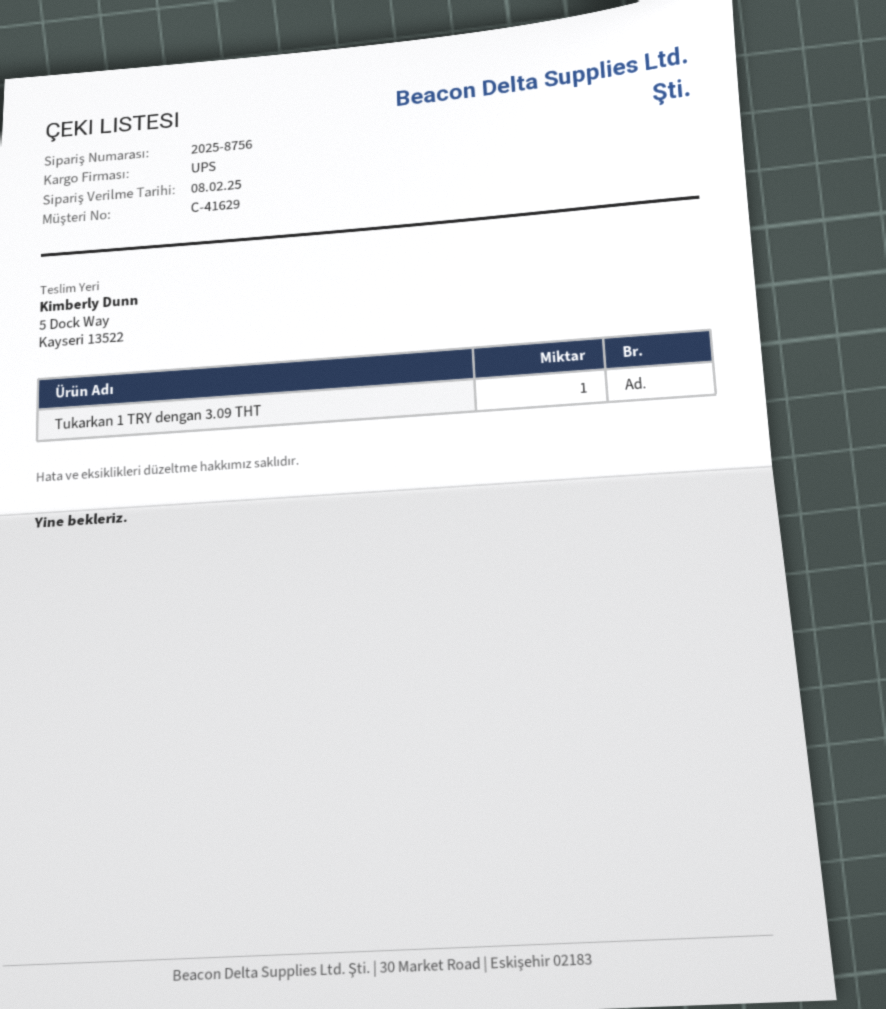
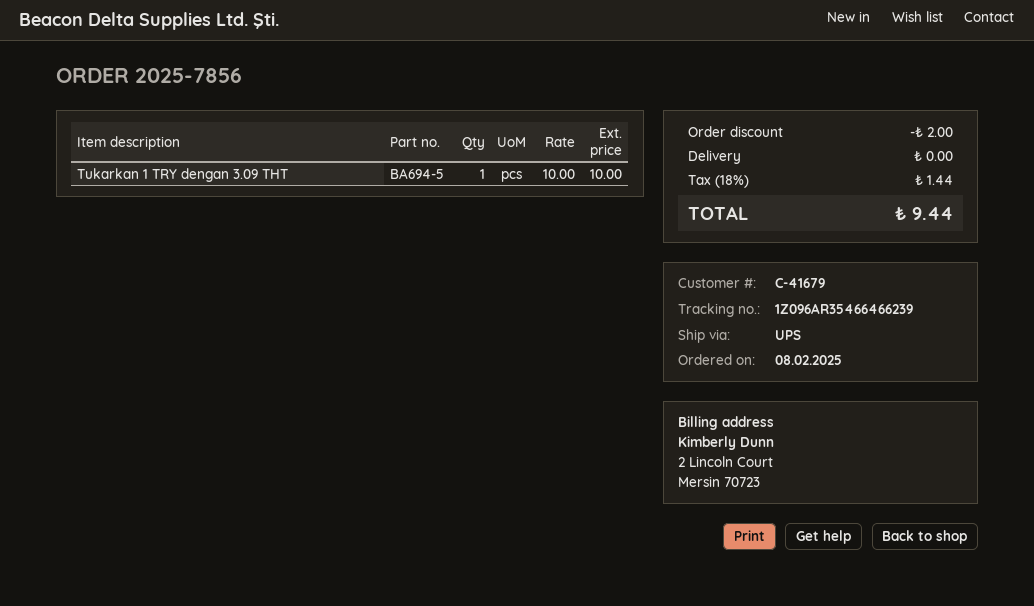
order number: 2025-8756 -> 2025-7856
customer number: C-41629 -> C-41679

